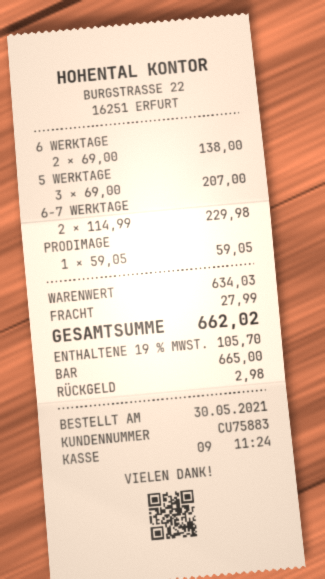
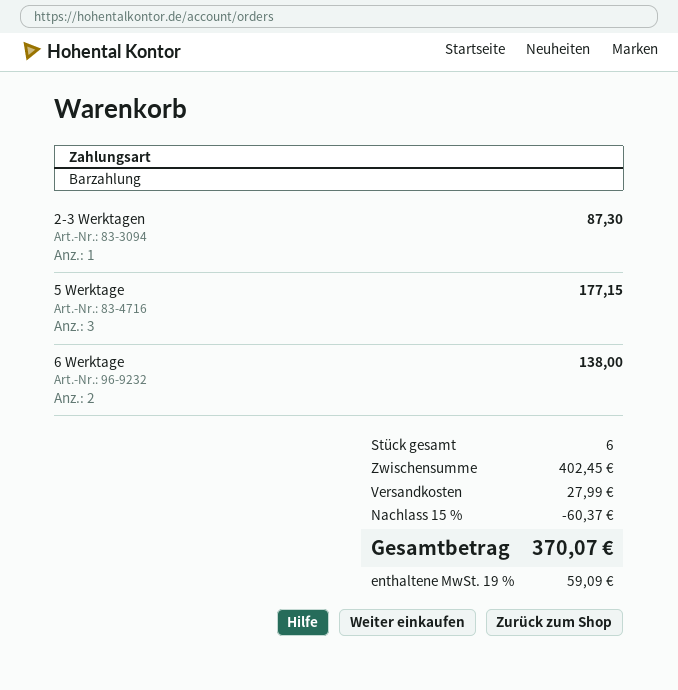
5 WERKTAGE: 3 for 207.00 -> 3 for 177.15
6-7 WERKTAGE: 2 for 229.98 -> none
PRODIMAGE: 1 for 59.05 -> none
2-3 Werktagen: none -> 1 for 87.30
subtotal: 634.03 -> 402.45
discount: none -> 15% = 60.37
tax: 19% = 105.70 -> 19% = 59.09
total: 662.02 -> 370.07

